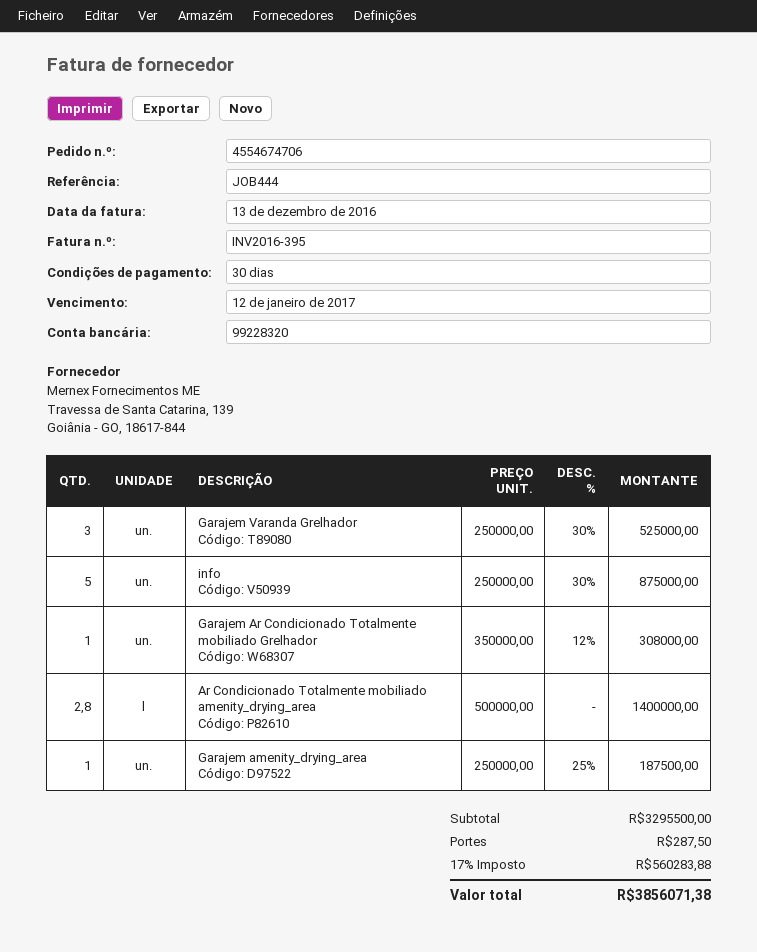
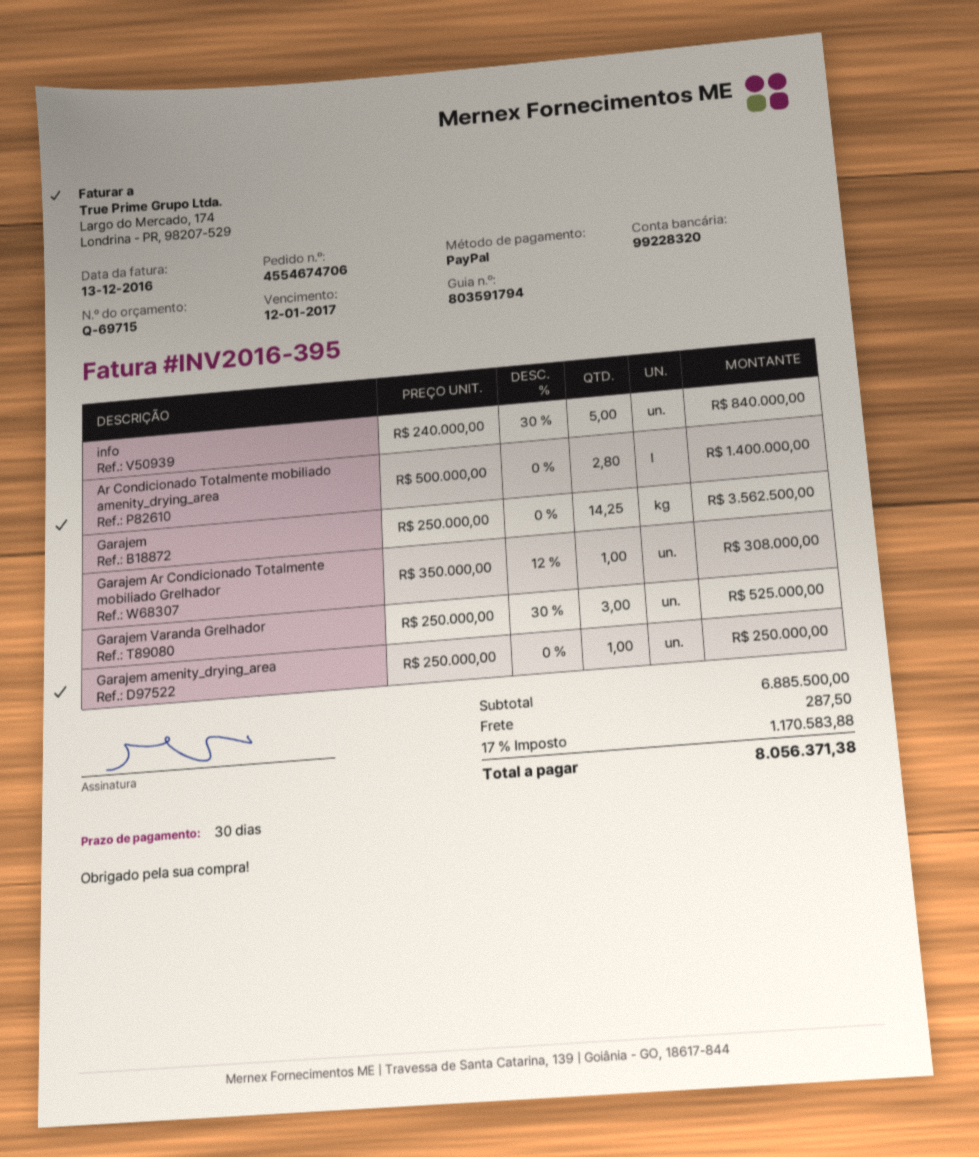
info: 5 x 250000.00 - 30% = 875000.00 -> 5 x 240000.00 - 30% = 840000.00
Garajem amenity_drying_area: 1 x 250000.00 - 25% = 187500.00 -> 1 x 250000.00 = 250000.00
Garajem: none -> 14.25 x 250000.00 = 3562500.00
subtotal: 3295500.00 -> 6885500.00
tax: 17% = 560283.88 -> 17% = 1170583.88
total: 3856071.38 -> 8056371.38

